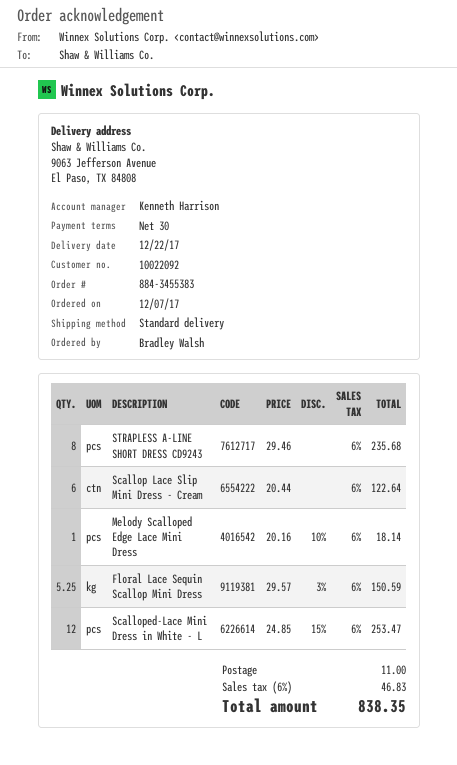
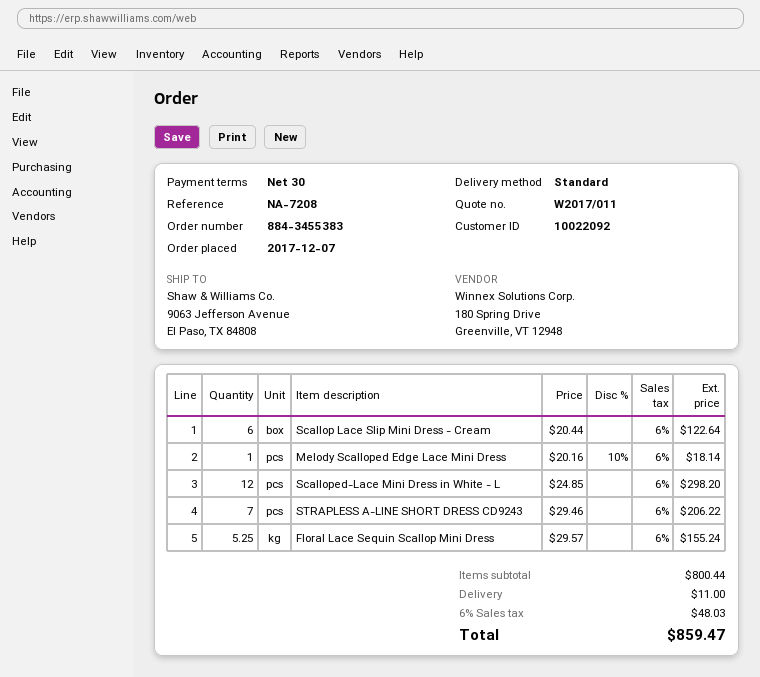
STRAPLESS A-LINE SHORT DRESS CD9243: 8 x 29.46 = 235.68 -> 7 x 29.46 = 206.22
Floral Lace Sequin Scallop Mini Dress: 5.25 x 29.57 - 3% = 150.59 -> 5.25 x 29.57 = 155.24
Scalloped-Lace Mini Dress in White - L: 12 x 24.85 - 15% = 253.47 -> 12 x 24.85 = 298.20
tax: 6% = 46.83 -> 6% = 48.03
total: 838.35 -> 859.47

